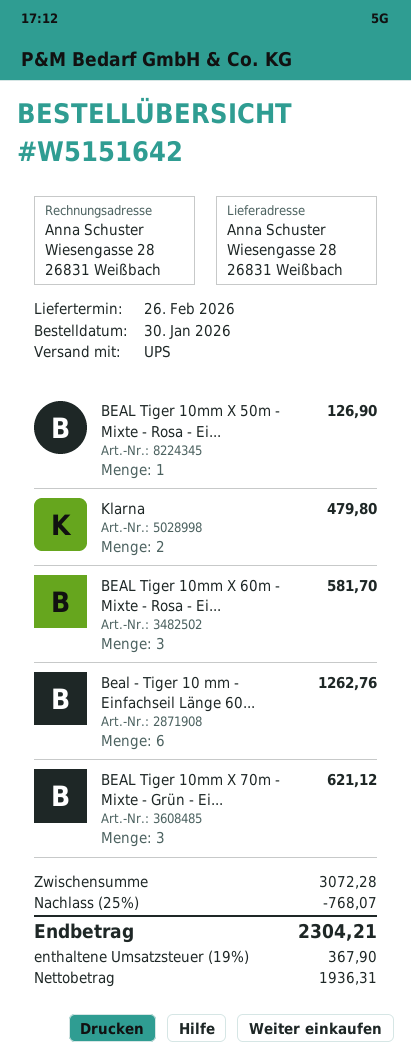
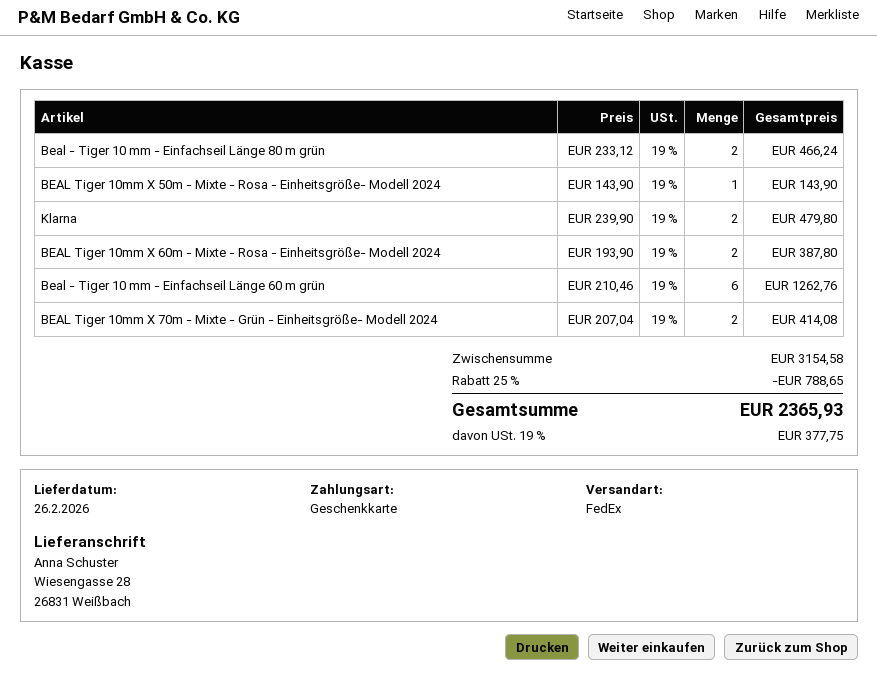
shipping method: UPS -> FedEx
BEAL Tiger 10mm X 50m - Mixte - Rosa - Ei...: 1 for 126.90 -> 1 for 143.90
BEAL Tiger 10mm X 60m - Mixte - Rosa - Ei...: 3 for 581.70 -> 2 for 387.80
BEAL Tiger 10mm X 70m - Mixte - Grün - Ei...: 3 for 621.12 -> 2 for 414.08
Beal - Tiger 10 mm - Einfachseil Länge 80 m grün: none -> 2 for 466.24
subtotal: 3072.28 -> 3154.58
discount: 25% = 768.07 -> 25% = 788.65
tax: 19% = 367.90 -> 19% = 377.75
total: 2304.21 -> 2365.93

